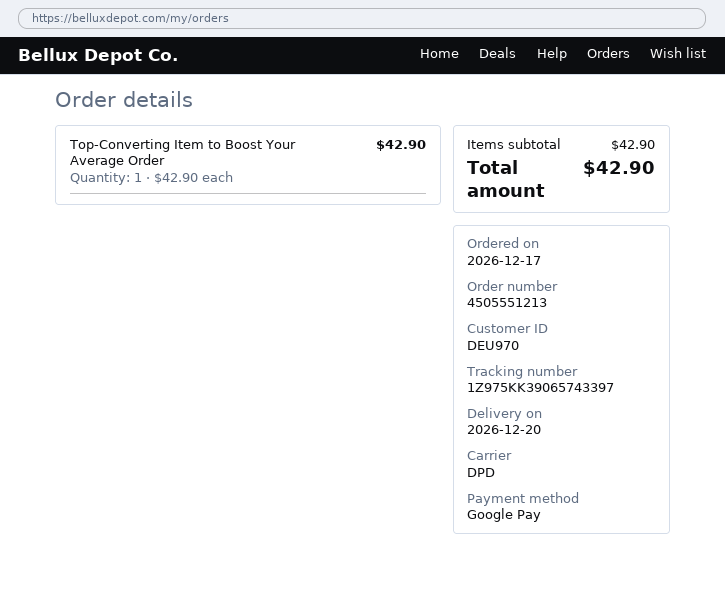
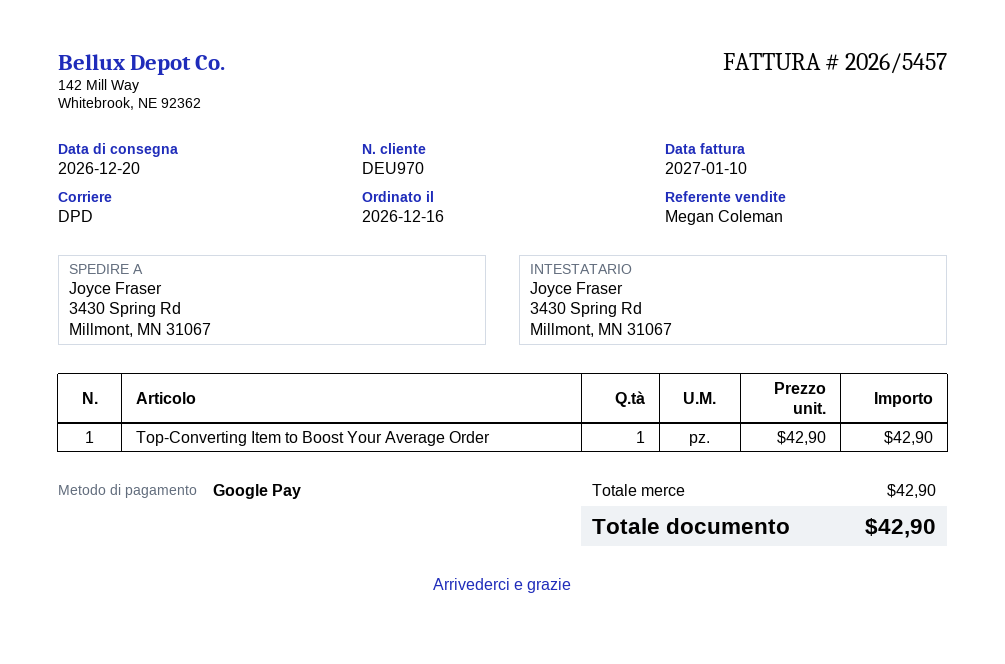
order date: 2026-12-17 -> 2026-12-16

